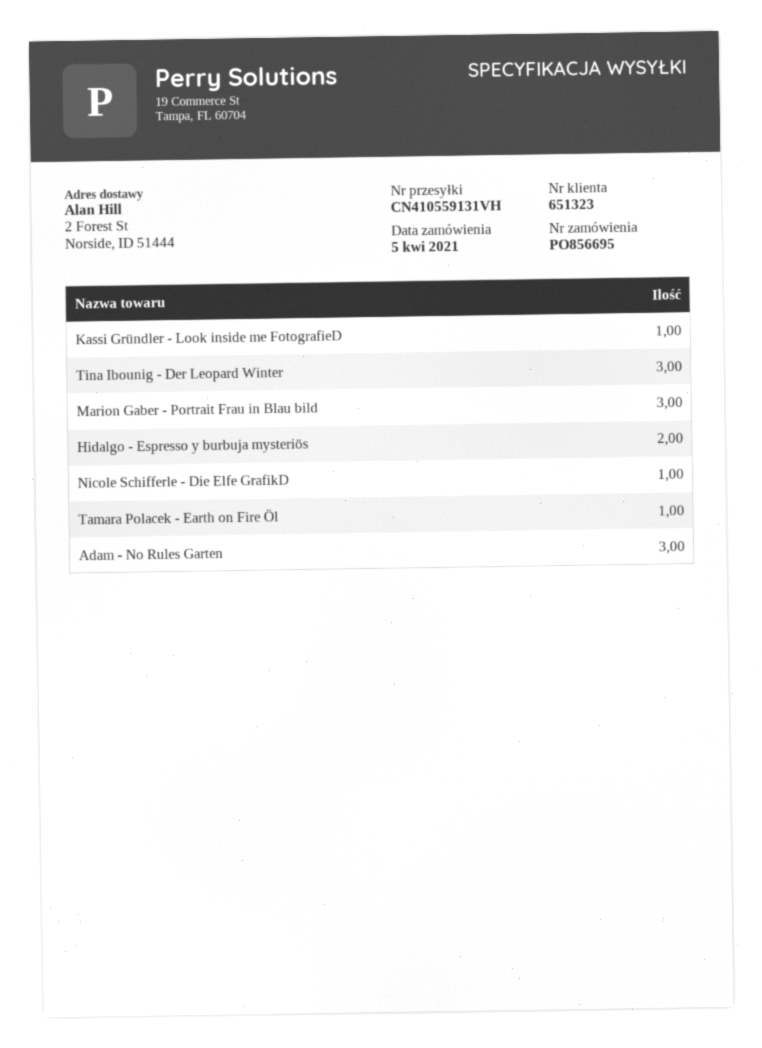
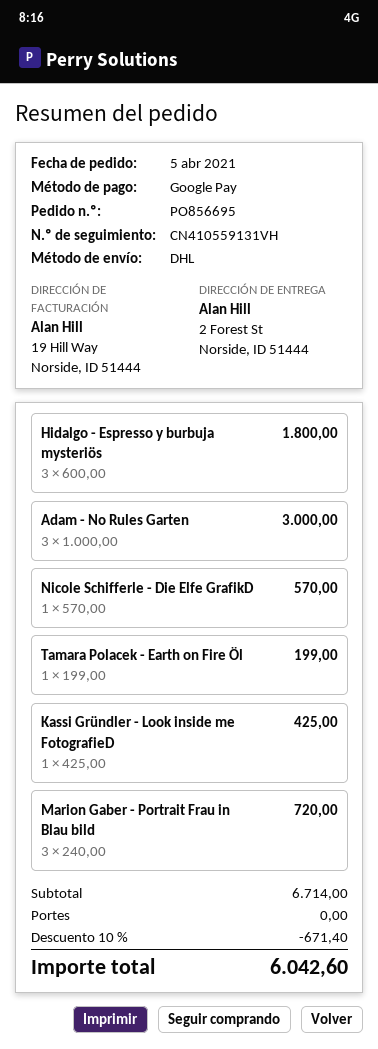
Tina Ibounig - Der Leopard Winter: 3 -> none
Hidalgo - Espresso y burbuja mysteriös: 2 -> 3

